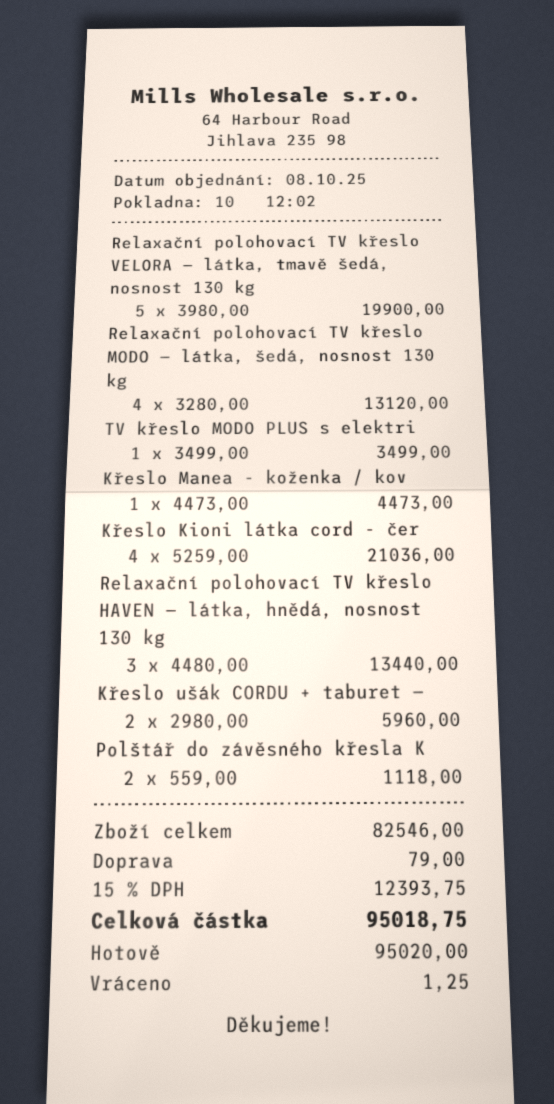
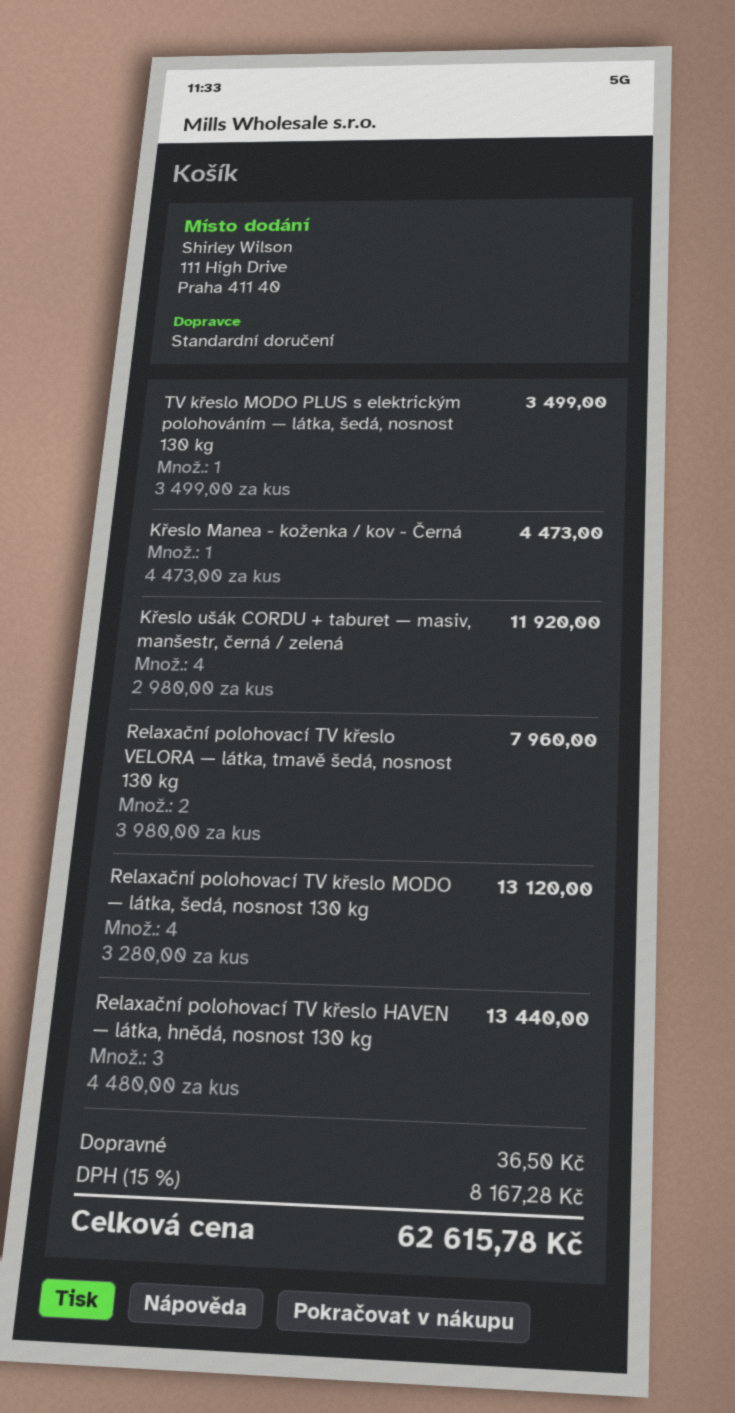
Relaxační polohovací TV křeslo VELORA — látka, tmavě šedá, nosnost 130 kg: 5 x 3980.00 = 19900.00 -> 2 x 3980.00 = 7960.00
Křeslo Kioni látka cord - čer: 4 x 5259.00 = 21036.00 -> none
Křeslo ušák CORDU + taburet —: 2 x 2980.00 = 5960.00 -> 4 x 2980.00 = 11920.00
Polštář do závěsného křesla K: 2 x 559.00 = 1118.00 -> none
shipping: 79.00 -> 36.50
tax: 15% = 12393.75 -> 15% = 8167.28
total: 95018.75 -> 62615.78

